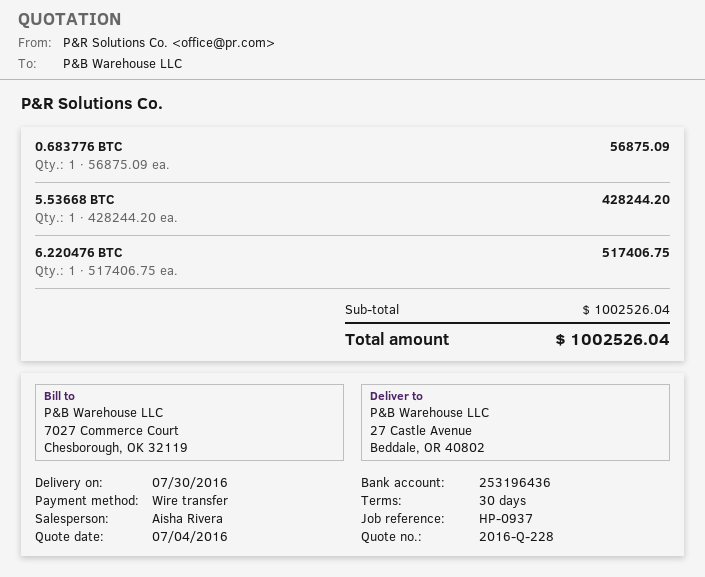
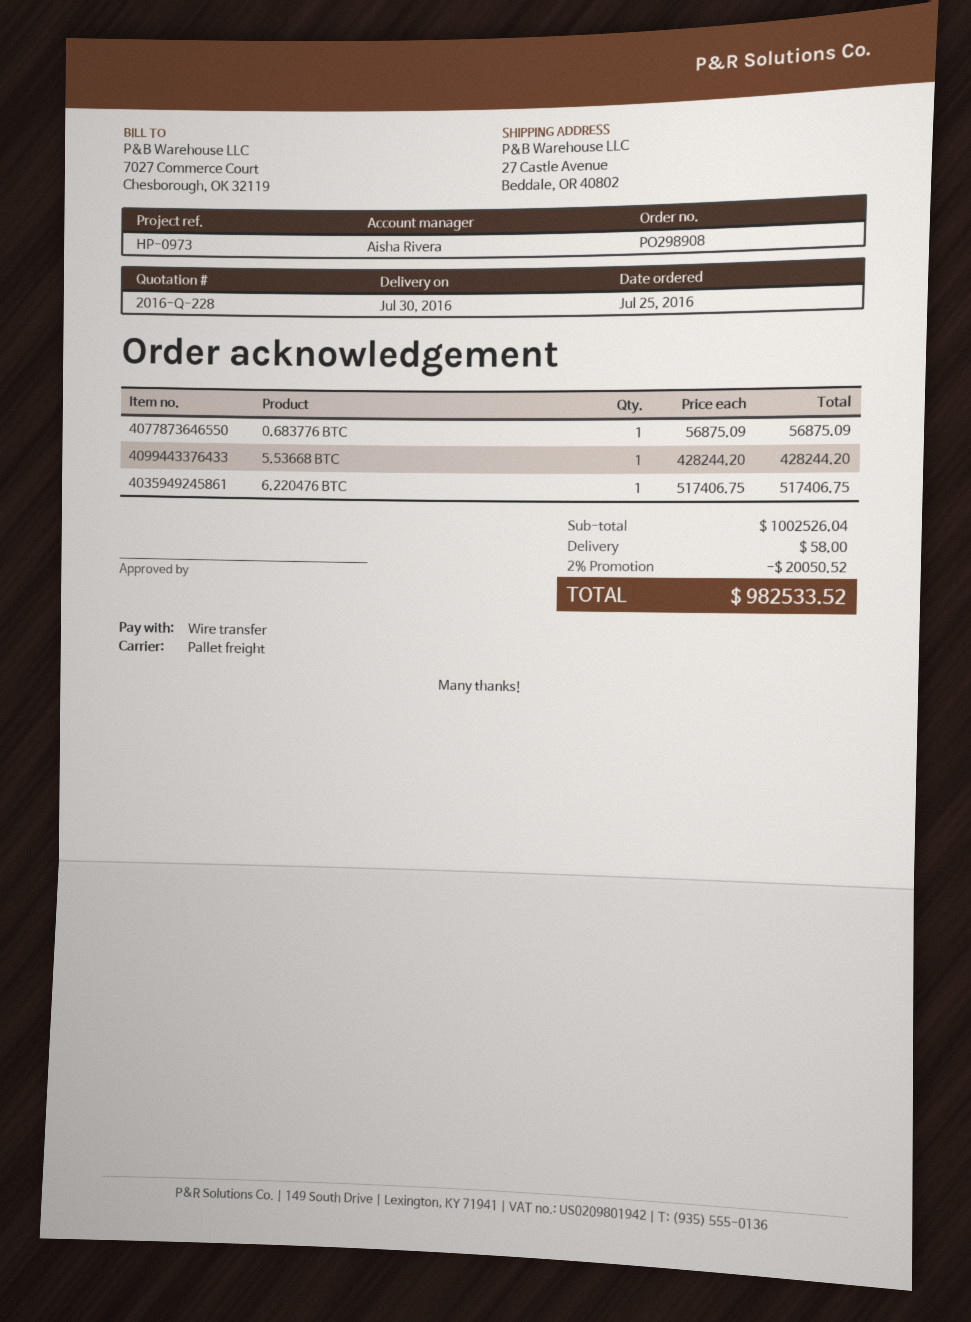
reference: HP-0937 -> HP-0973
discount: none -> 2% = 20050.52
shipping: none -> 58.00
total: 1002526.04 -> 982533.52

